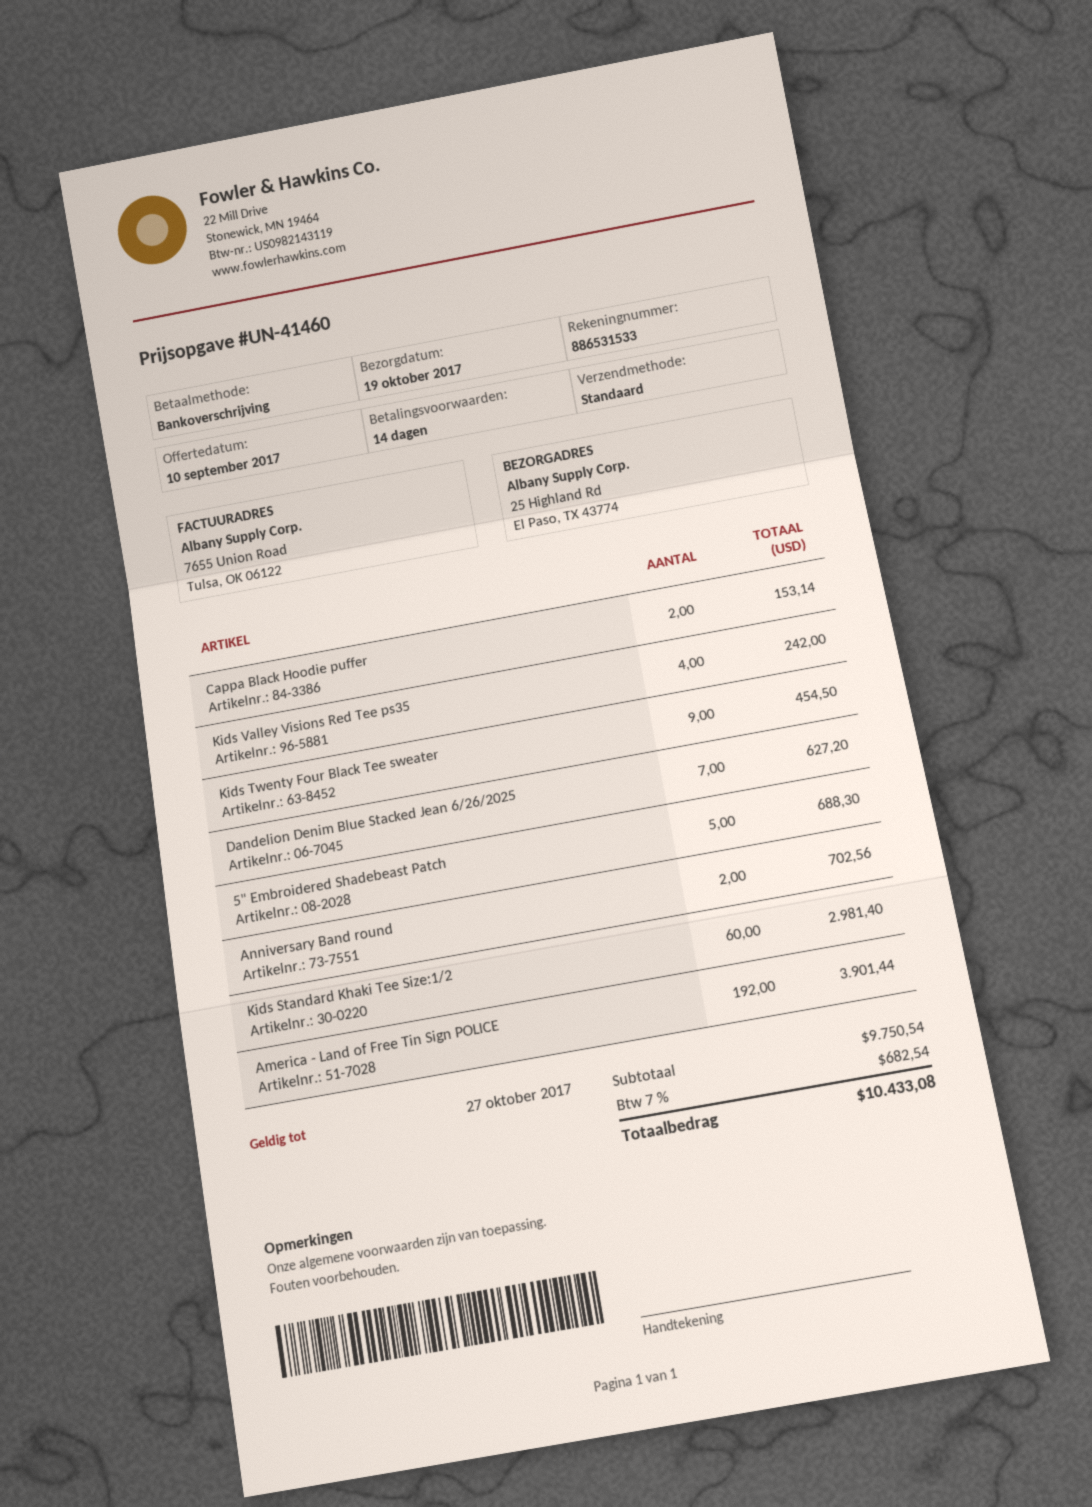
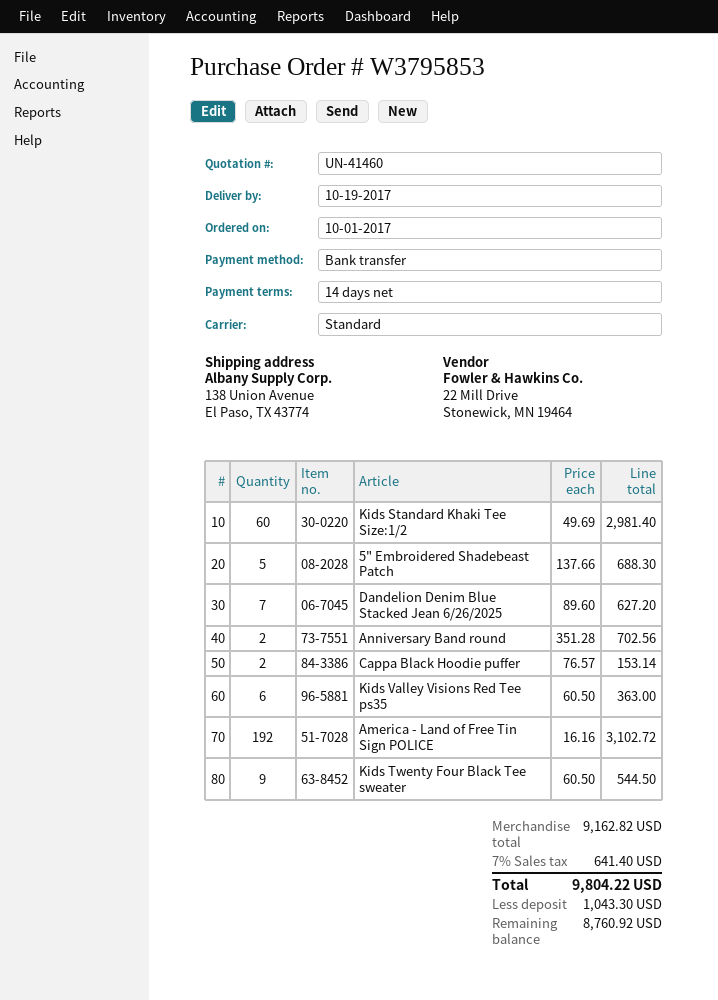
ship to: 25 Highland Rd, El Paso, TX 43774 -> 138 Union Avenue, El Paso, TX 43774
Kids Valley Visions Red Tee ps35: 4 for 242.00 -> 6 for 363.00
Kids Twenty Four Black Tee sweater: 9 for 454.50 -> 9 for 544.50
America - Land of Free Tin Sign POLICE: 192 for 3901.44 -> 192 for 3102.72
subtotal: 9750.54 -> 9162.82
tax: 7% = 682.54 -> 7% = 641.40
total: 10433.08 -> 9804.22

